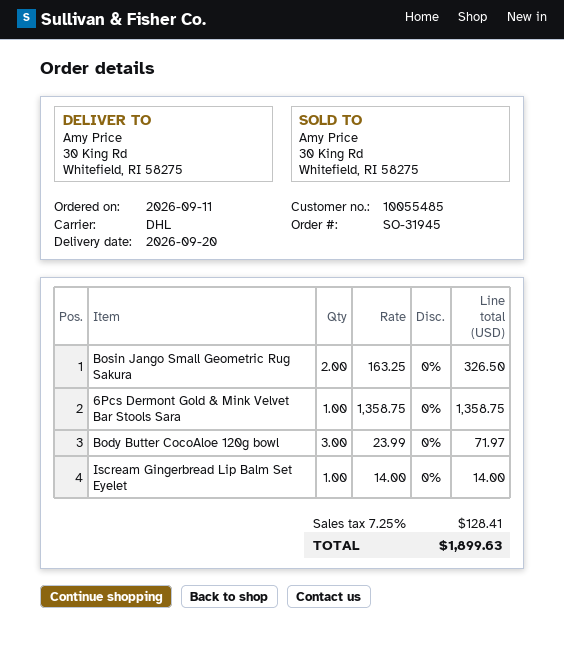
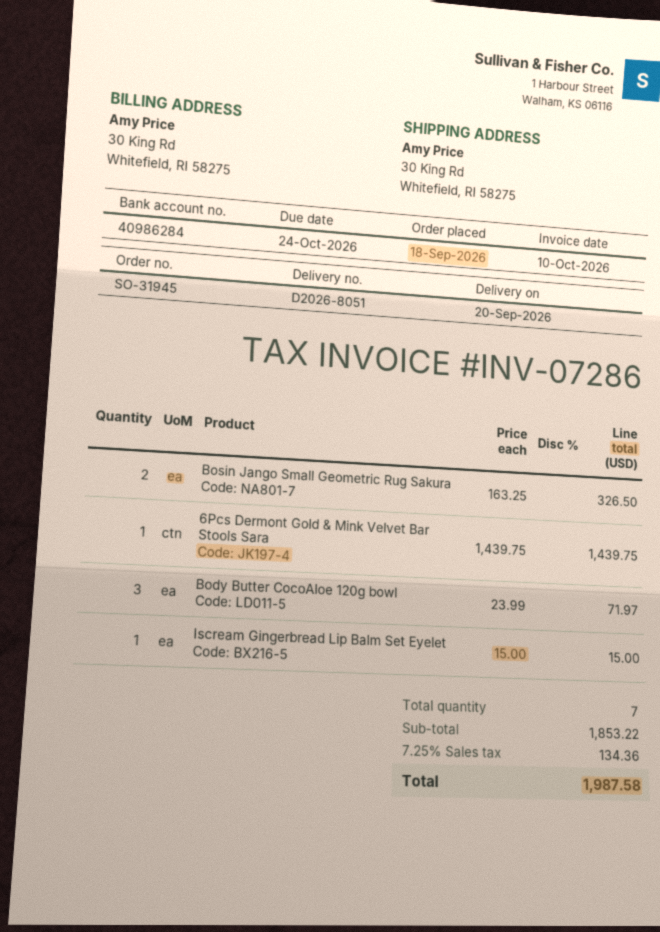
order date: 2026-09-11 -> 2026-09-18
6Pcs Dermont Gold & Mink Velvet Bar Stools Sara: 1 x 1358.75 = 1358.75 -> 1 x 1439.75 = 1439.75
Iscream Gingerbread Lip Balm Set Eyelet: 1 x 14.00 = 14.00 -> 1 x 15.00 = 15.00
tax: 7.25% = 128.41 -> 7.25% = 134.36
total: 1899.63 -> 1987.58

